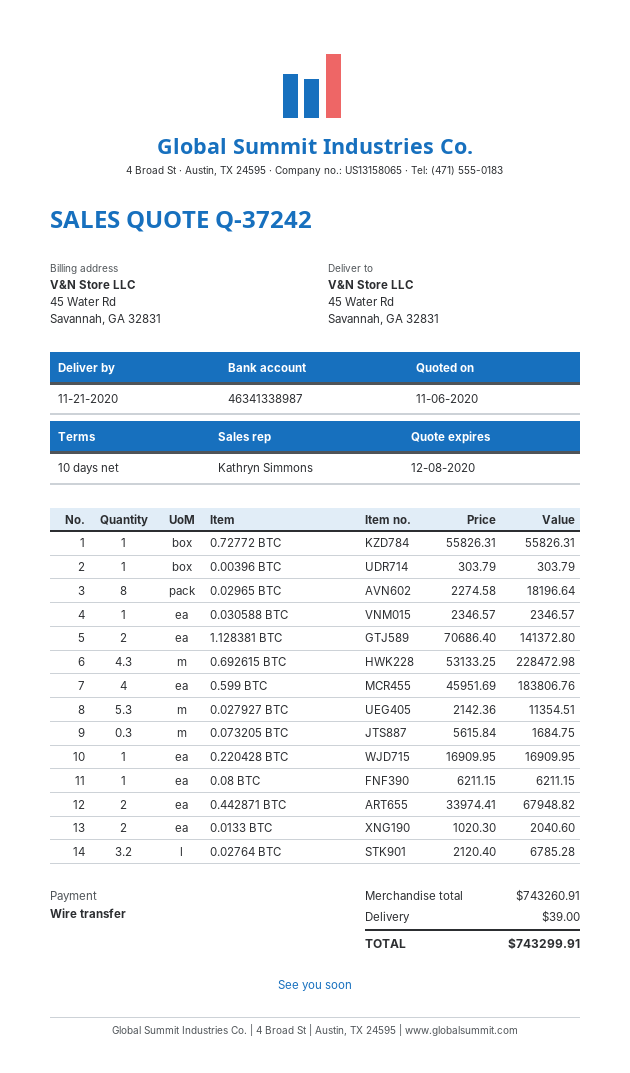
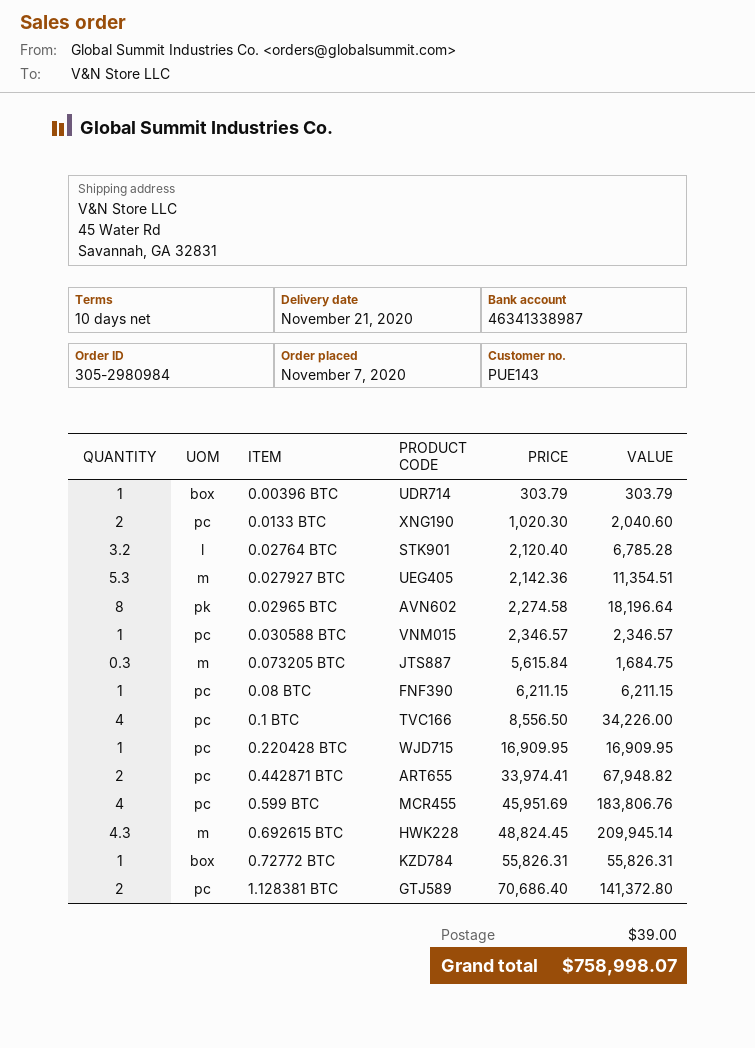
0.692615 BTC: 4.3 x 53133.25 = 228472.98 -> 4.3 x 48824.45 = 209945.14
0.1 BTC: none -> 4 x 8556.50 = 34226.00
total: 743299.91 -> 758998.07

